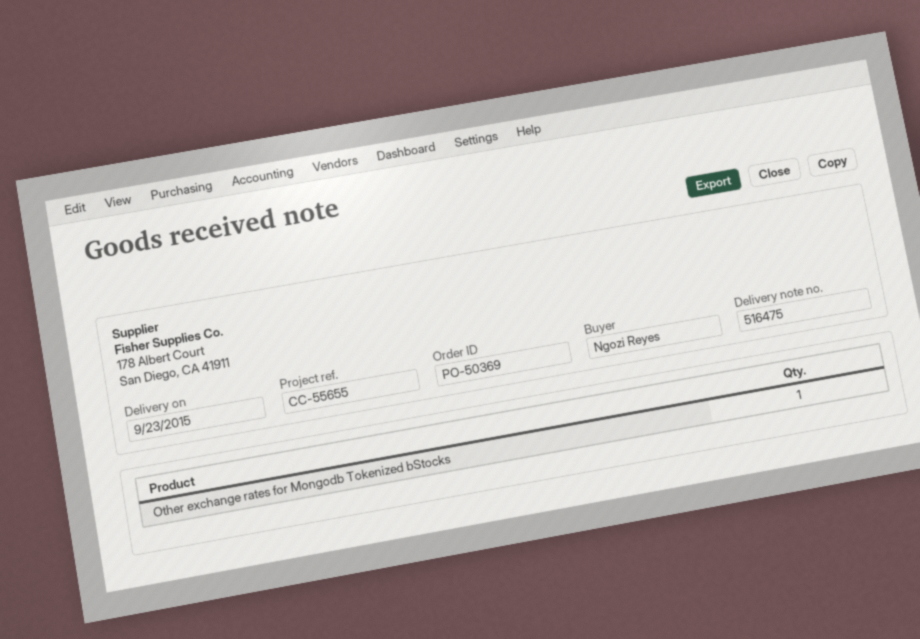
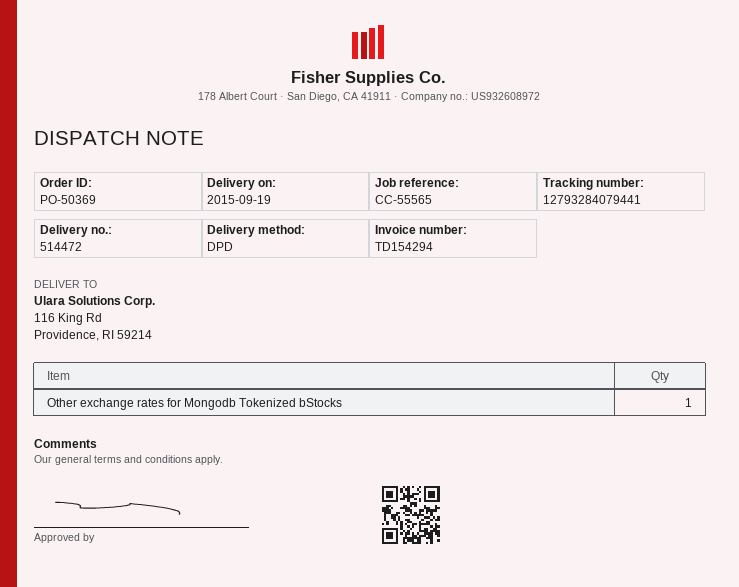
delivery note number: 516475 -> 514472
delivery date: 2015-09-23 -> 2015-09-19
reference: CC-55655 -> CC-55565

